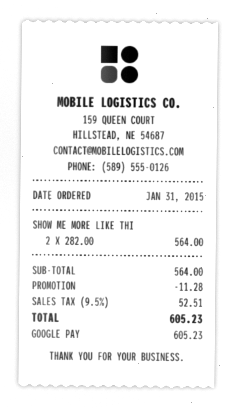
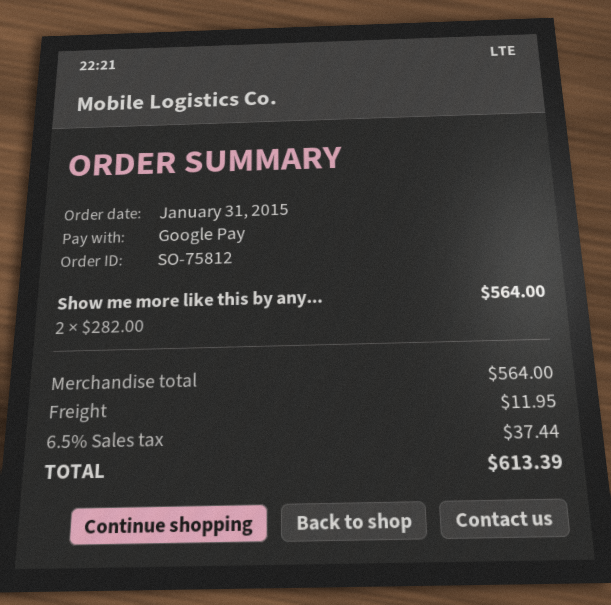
discount: 11.28 -> none
shipping: none -> 11.95
tax: 9.5% = 52.51 -> 6.5% = 37.44
total: 605.23 -> 613.39

